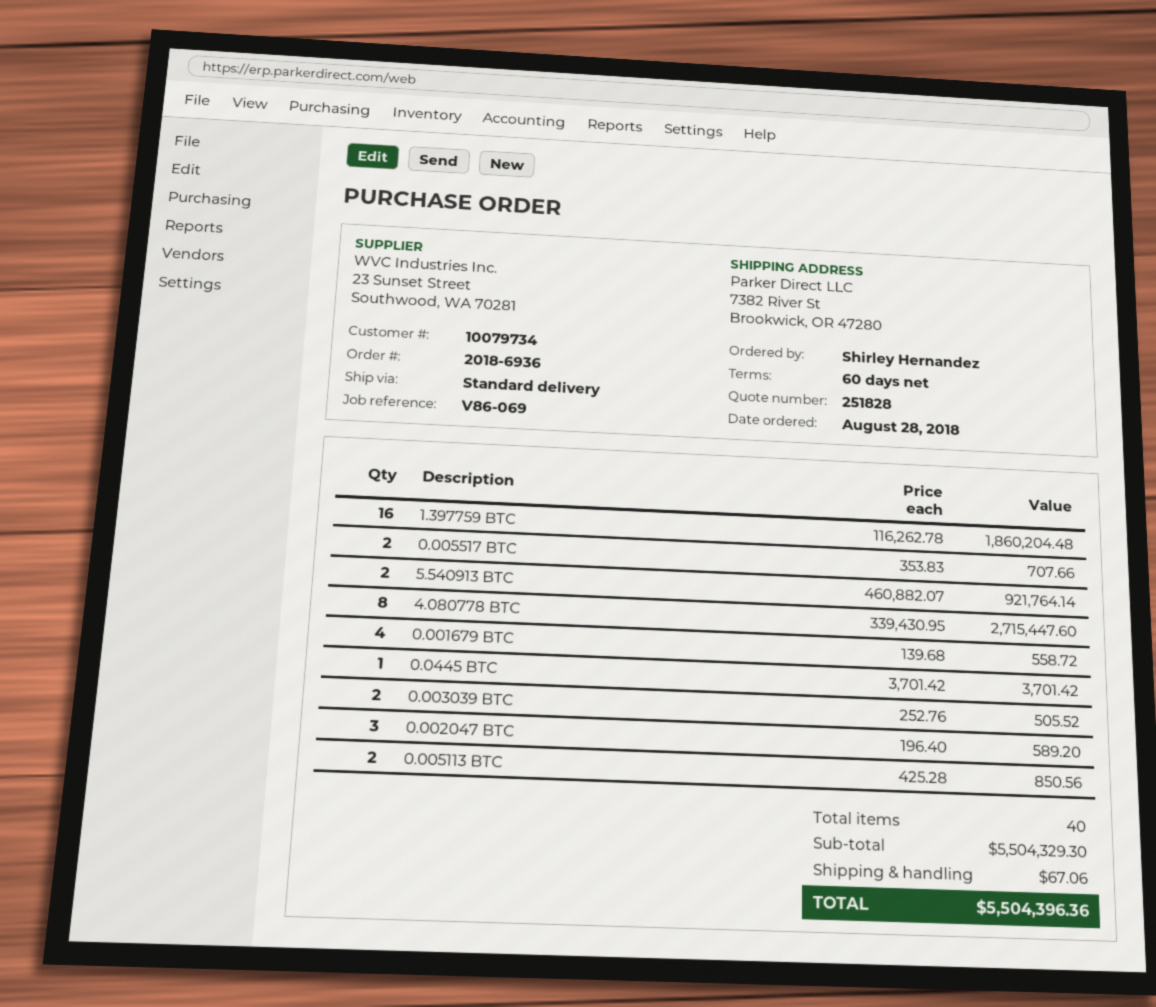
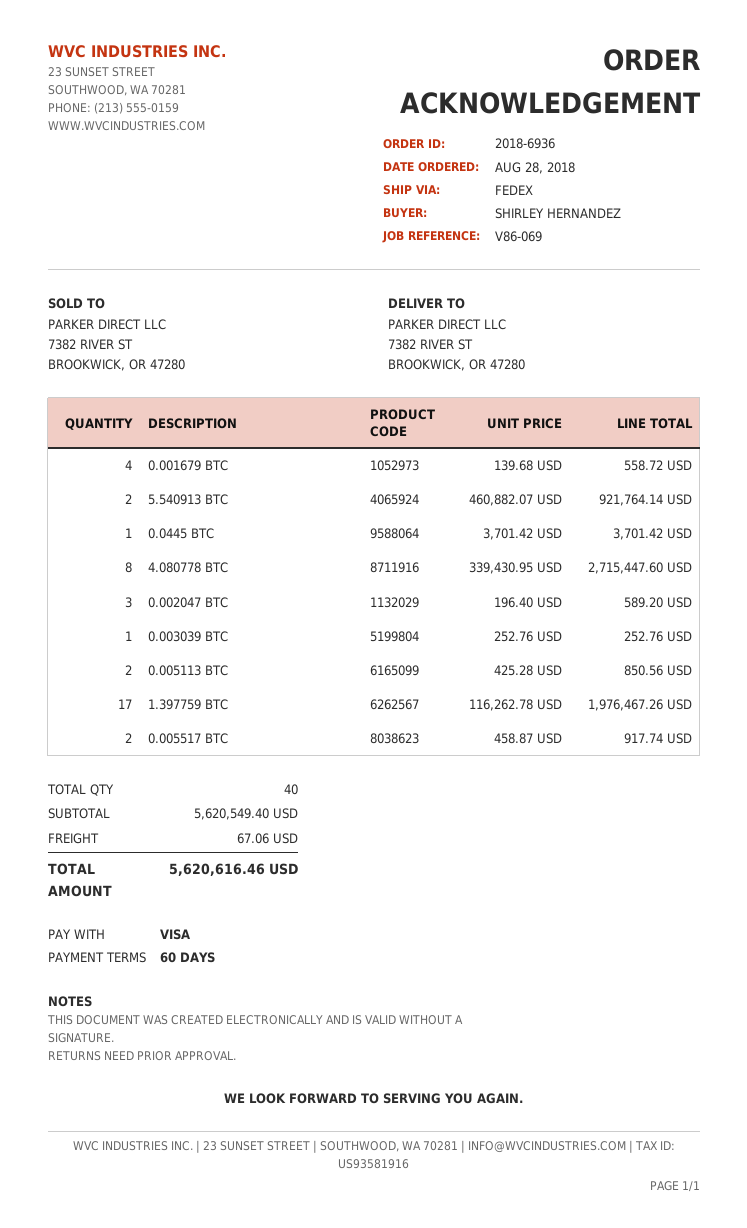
shipping method: standard -> FedEx
1.397759 BTC: 16 x 116262.78 = 1860204.48 -> 17 x 116262.78 = 1976467.26
0.005517 BTC: 2 x 353.83 = 707.66 -> 2 x 458.87 = 917.74
0.003039 BTC: 2 x 252.76 = 505.52 -> 1 x 252.76 = 252.76
subtotal: 5504329.30 -> 5620549.40
total: 5504396.36 -> 5620616.46

